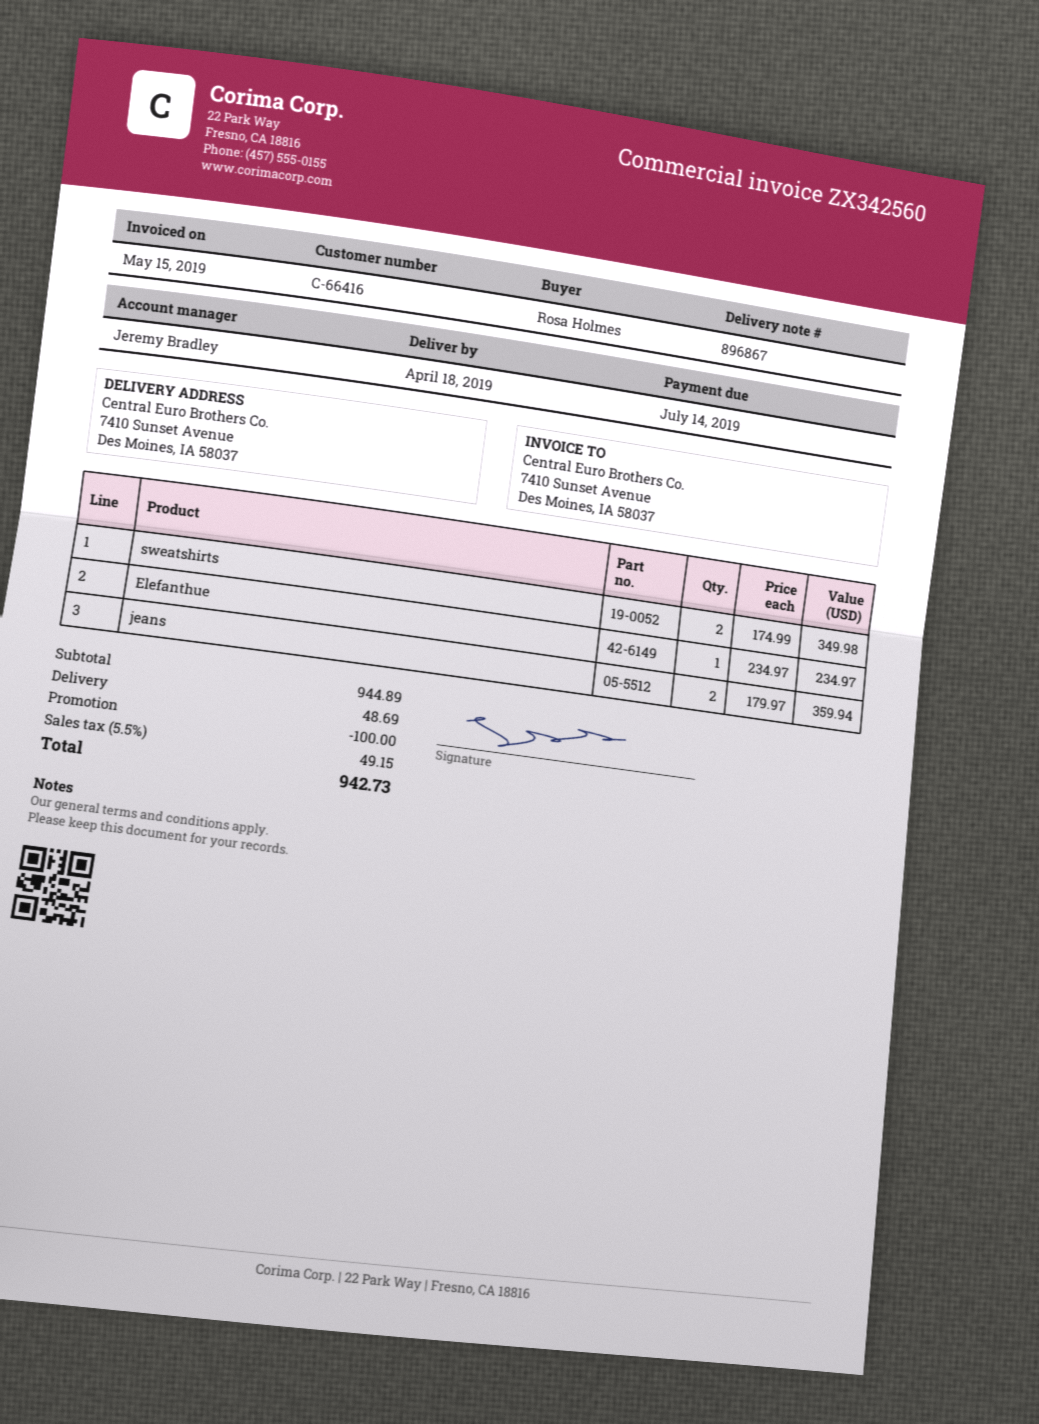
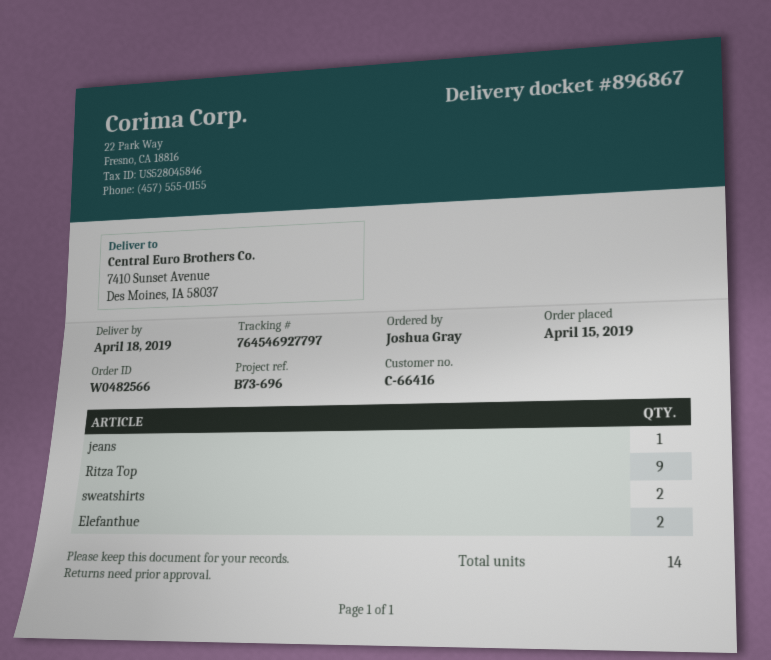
ordered by: Rosa Holmes -> Joshua Gray
Elefanthue: 1 -> 2
jeans: 2 -> 1
Ritza Top: none -> 9

